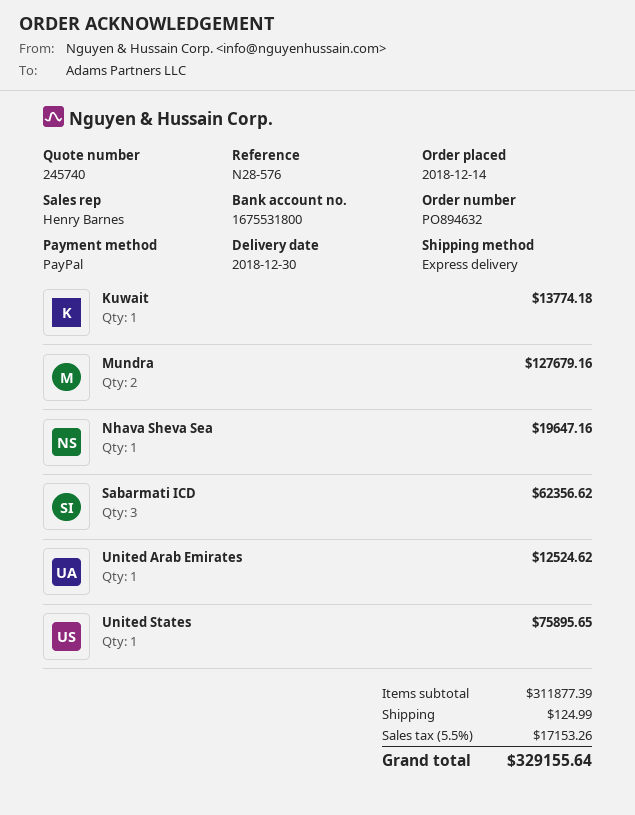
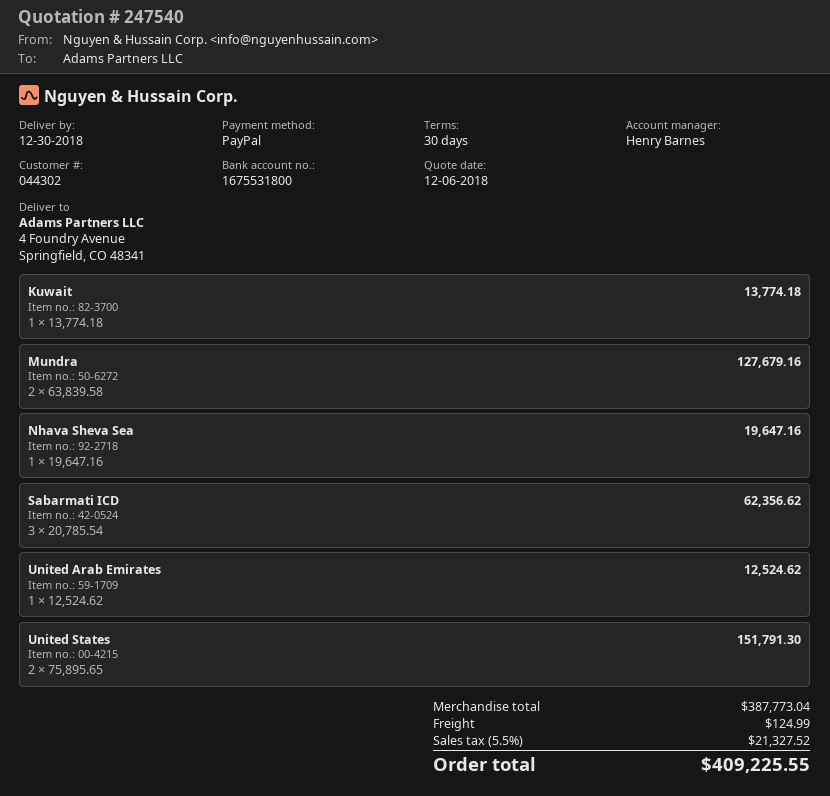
quote number: 245740 -> 247540
United States: 1 for 75895.65 -> 2 for 151791.30
subtotal: 311877.39 -> 387773.04
tax: 5.5% = 17153.26 -> 5.5% = 21327.52
total: 329155.64 -> 409225.55

